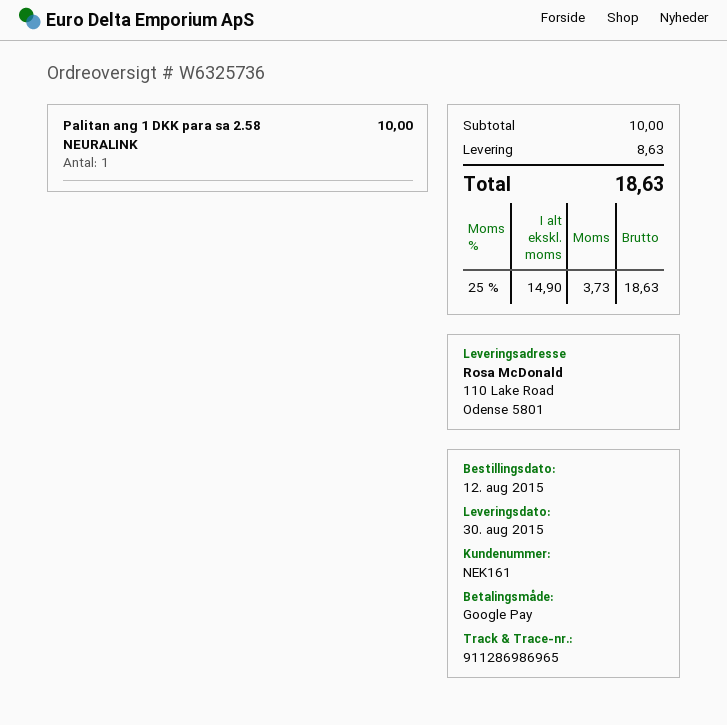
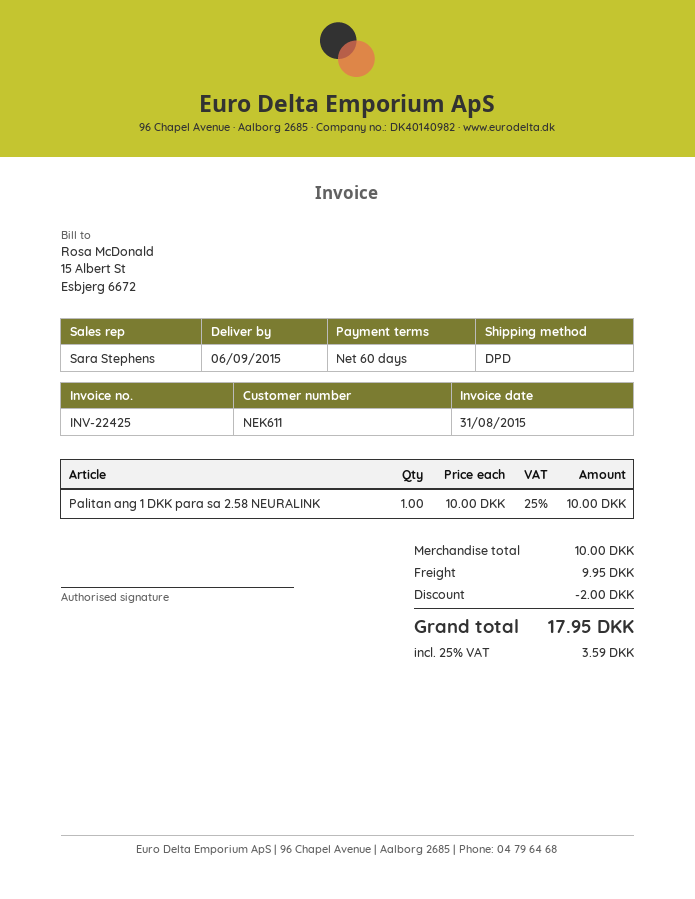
delivery date: 2015-08-30 -> 2015-09-06
customer number: NEK161 -> NEK611
discount: none -> 2.00
shipping: 8.63 -> 9.95
tax: 25% = 3.73 -> 25% = 3.59
total: 18.63 -> 17.95

